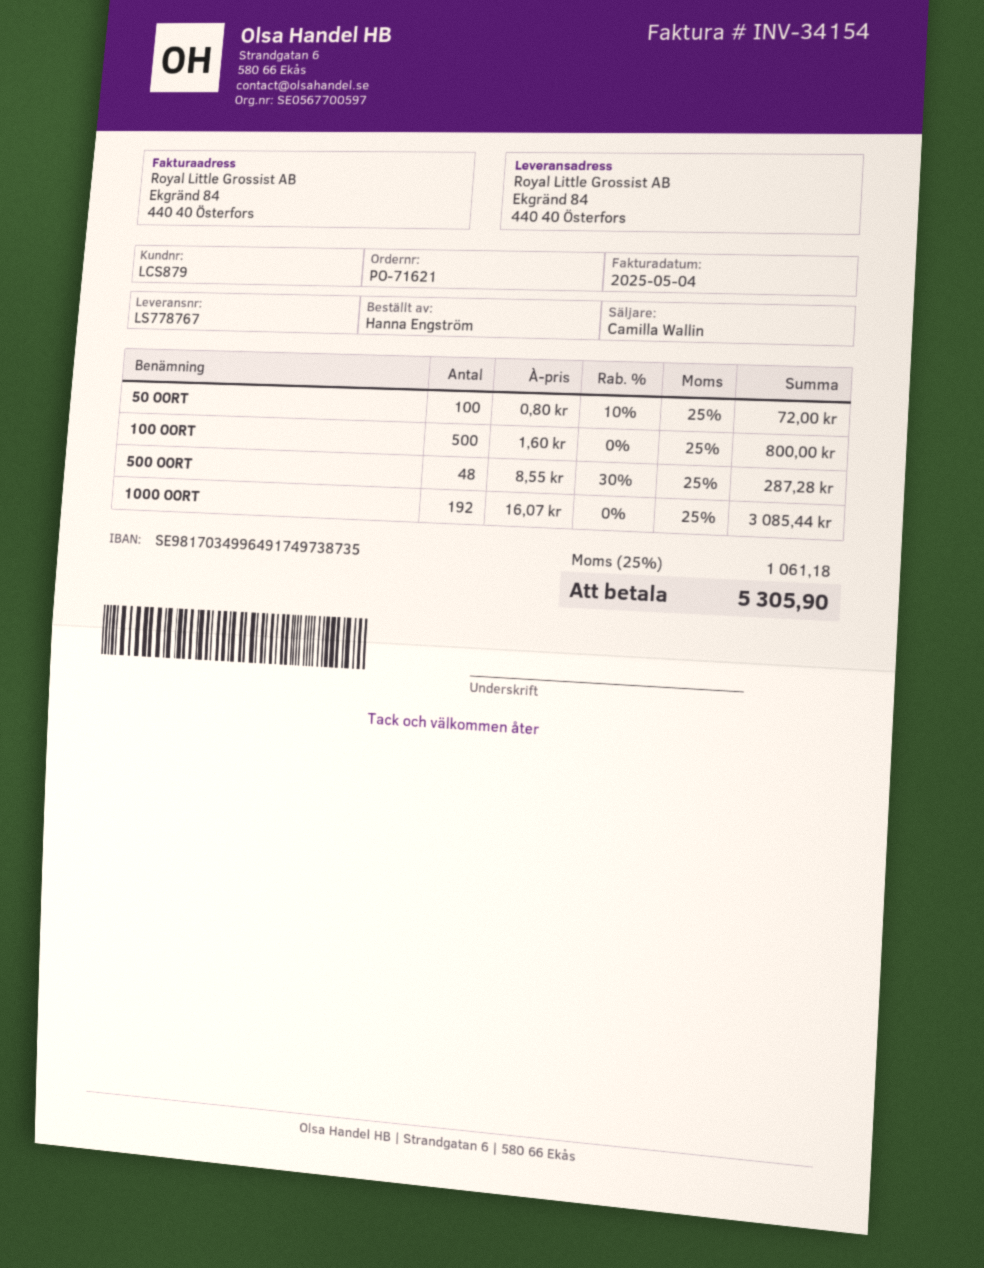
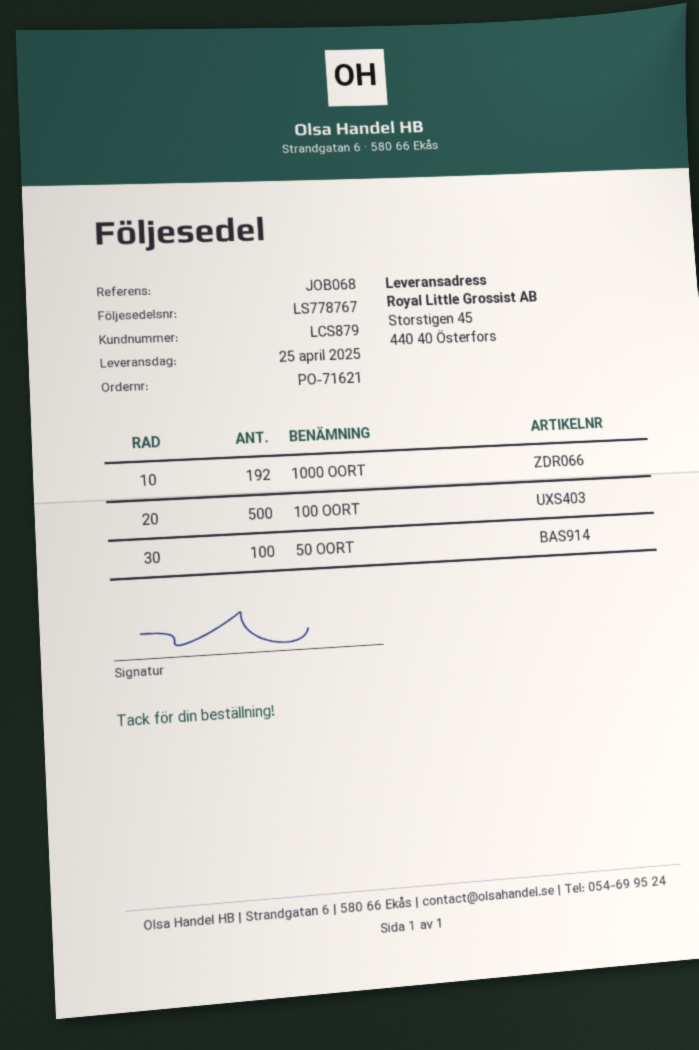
ship to: Ekgränd 84, 440 40 Österfors -> Storstigen 45, 440 40 Österfors
500 OORT: 48 -> none

